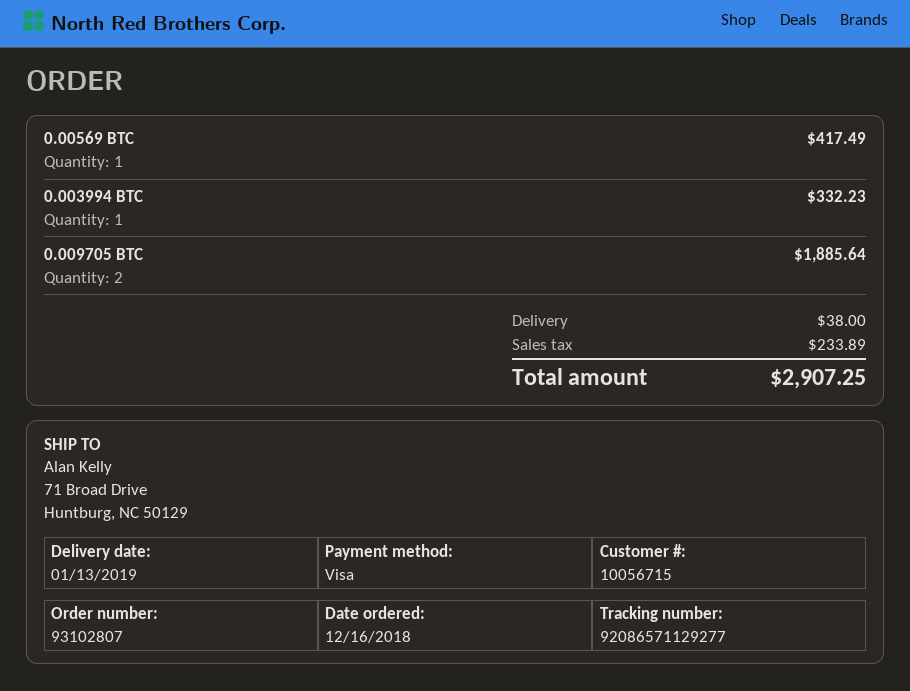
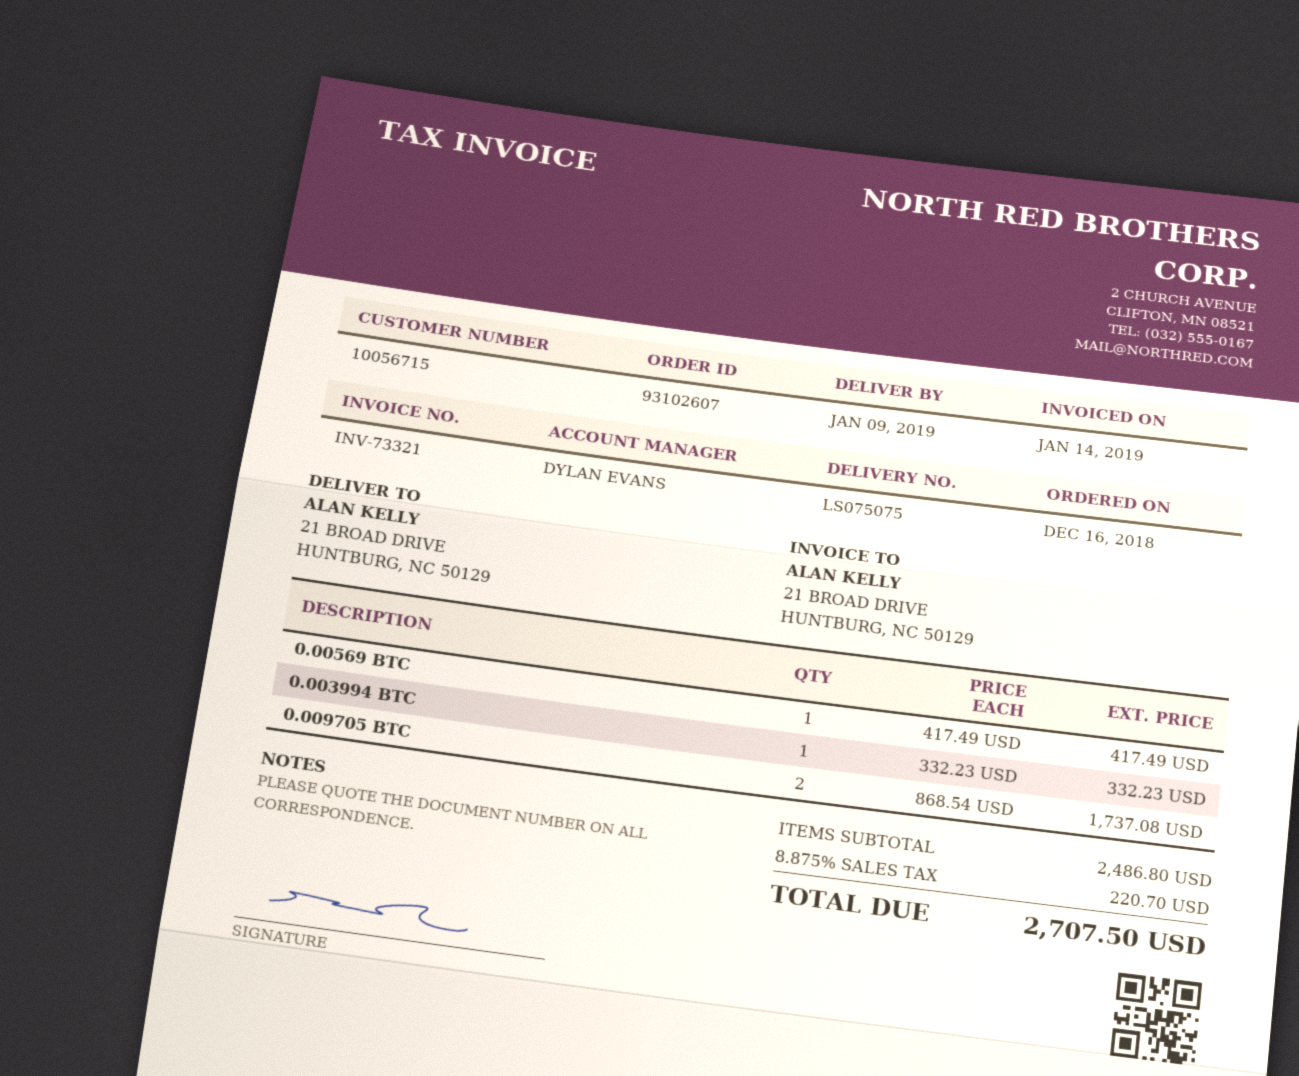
order number: 93102807 -> 93102607
delivery date: 2019-01-13 -> 2019-01-09
ship to: 71 Broad Drive, Huntburg, NC 50129 -> 21 BROAD DRIVE, HUNTBURG, NC 50129
0.009705 BTC: 2 for 1885.64 -> 2 for 1737.08
shipping: 38.00 -> none
tax: 233.89 -> 220.70
total: 2907.25 -> 2707.50

